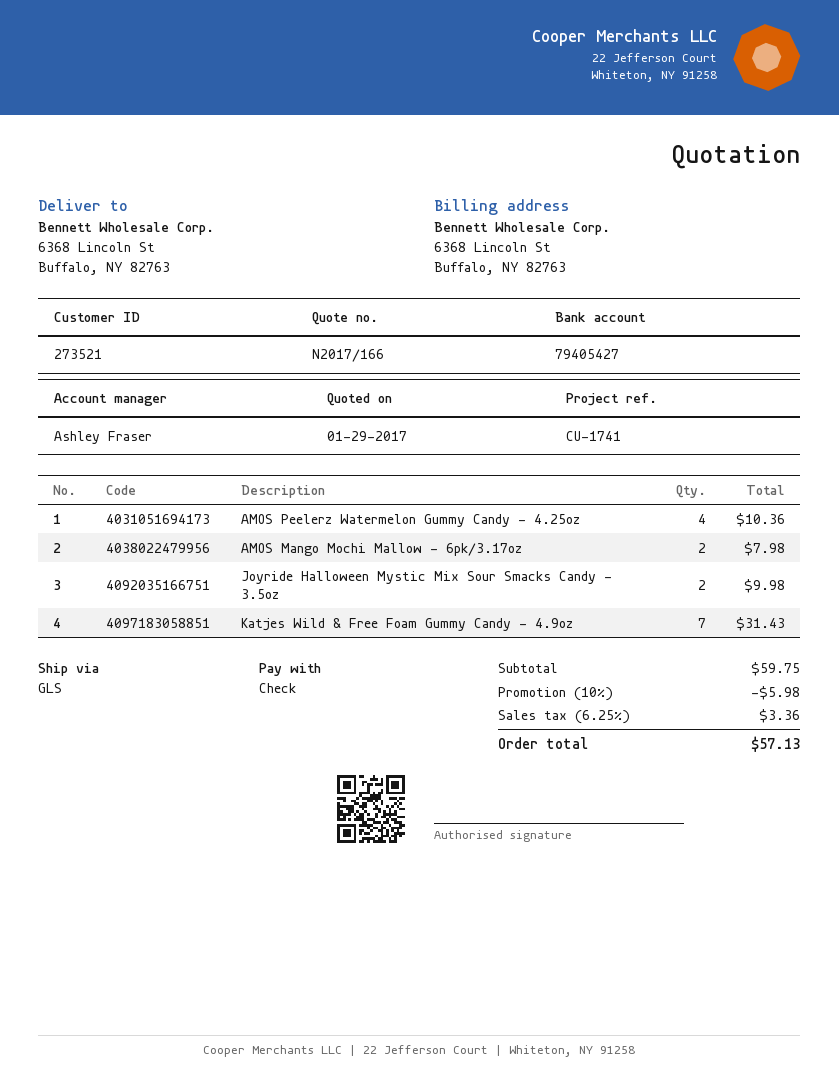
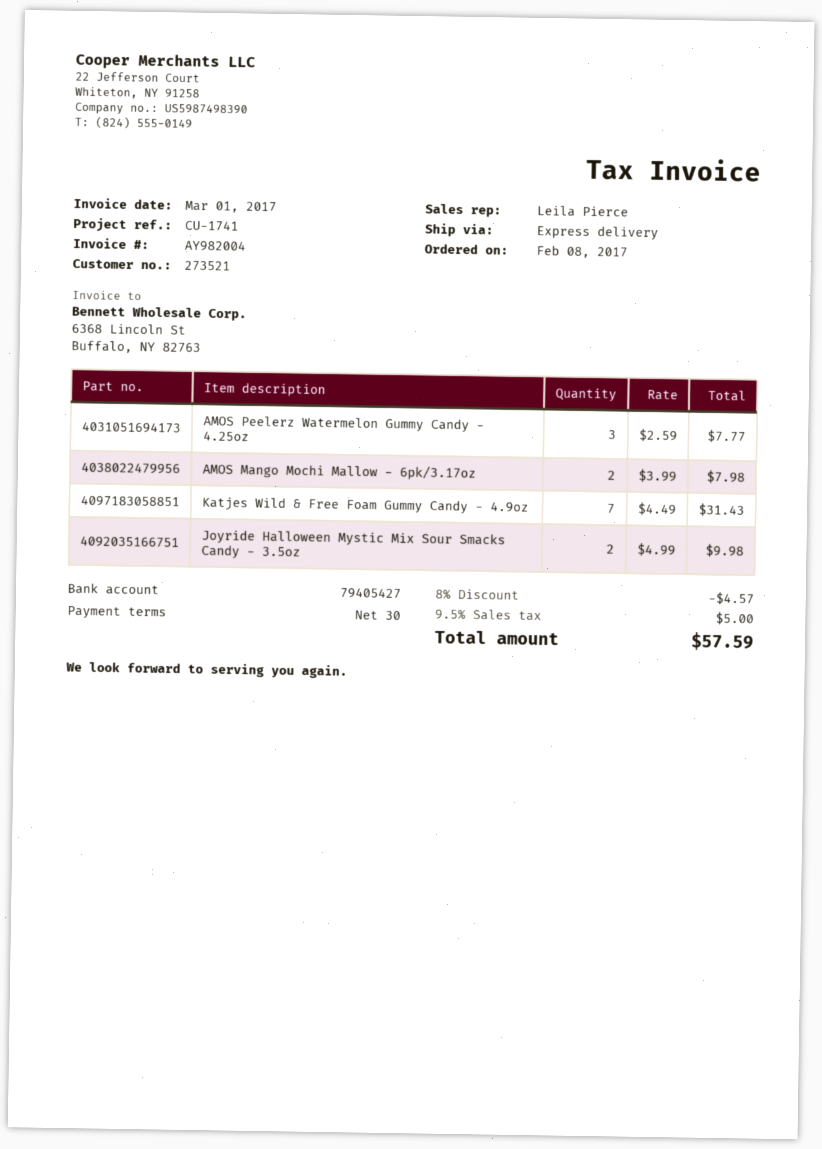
sales rep: Ashley Fraser -> Leila Pierce
shipping method: GLS -> express
AMOS Peelerz Watermelon Gummy Candy - 4.25oz: 4 for 10.36 -> 3 for 7.77
discount: 10% = 5.98 -> 8% = 4.57
tax: 6.25% = 3.36 -> 9.5% = 5.00
total: 57.13 -> 57.59

